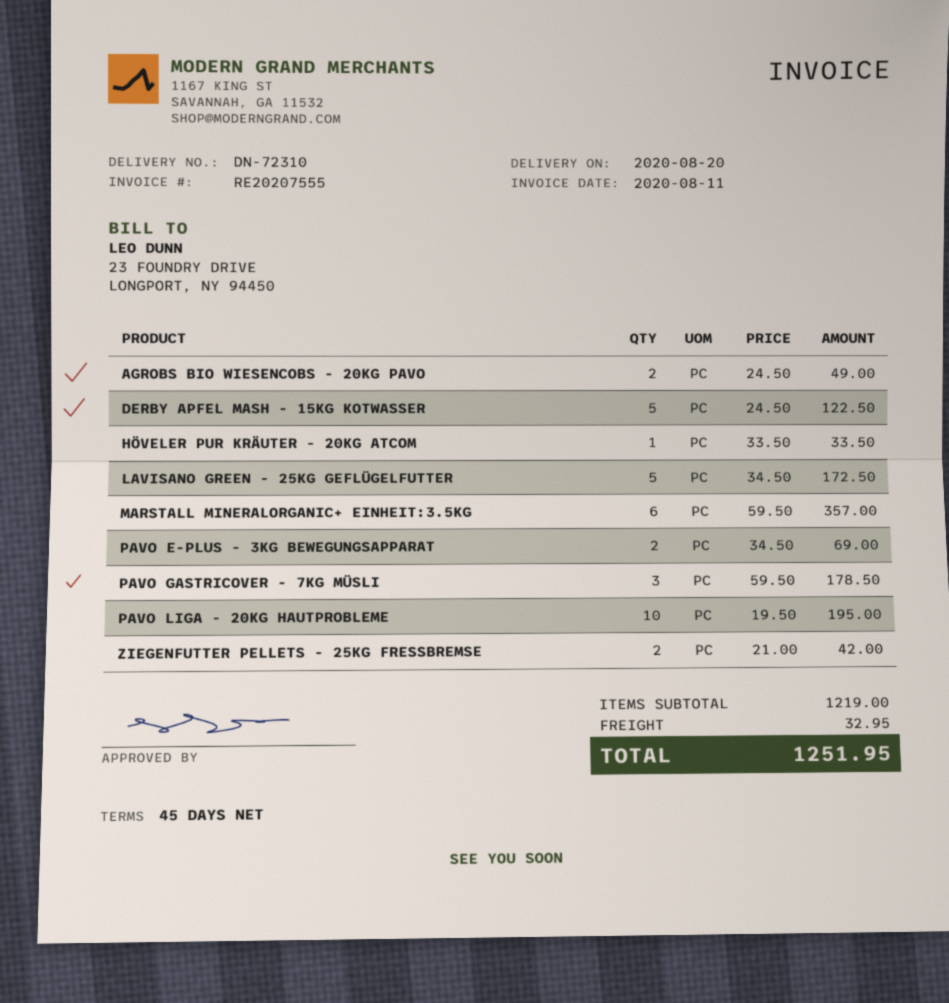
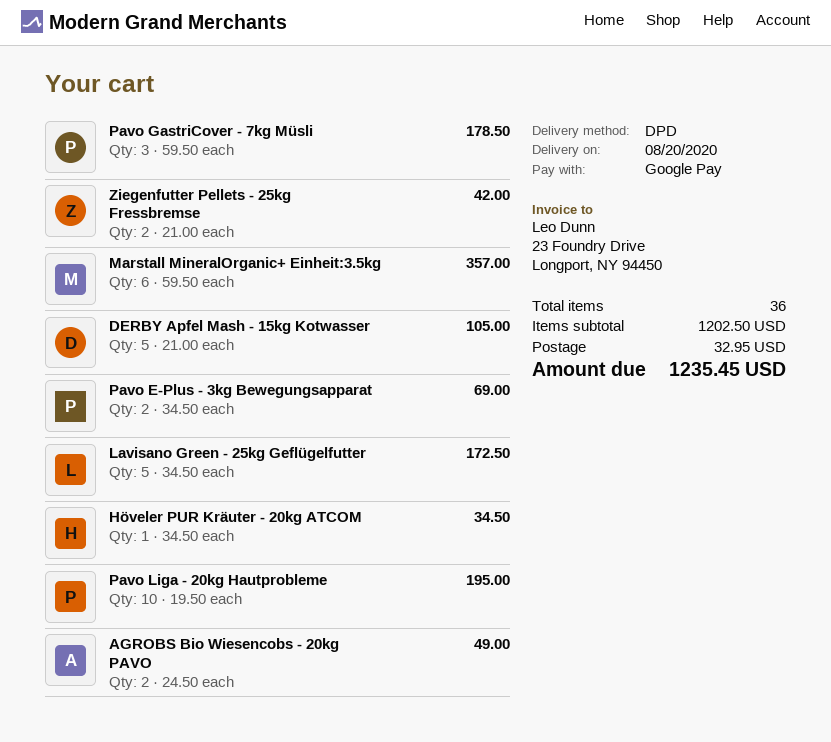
DERBY APFEL MASH - 15KG KOTWASSER: 5 x 24.50 = 122.50 -> 5 x 21.00 = 105.00
HÖVELER PUR KRÄUTER - 20KG ATCOM: 1 x 33.50 = 33.50 -> 1 x 34.50 = 34.50
subtotal: 1219.00 -> 1202.50
total: 1251.95 -> 1235.45

